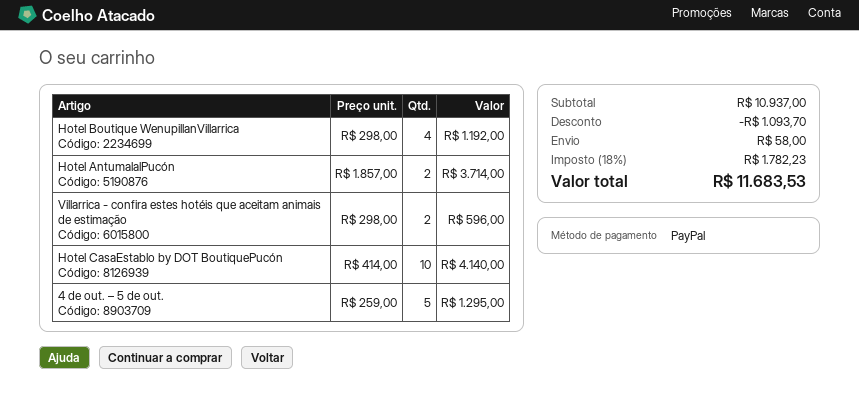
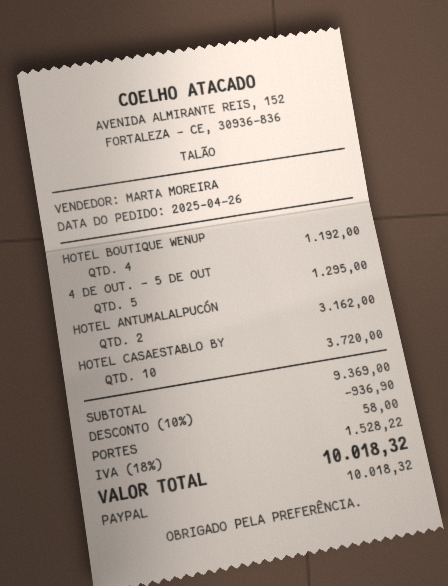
Hotel AntumalalPucón: 2 for 3714.00 -> 2 for 3162.00
Villarrica - confira estes hotéis que aceitam animais de estimação: 2 for 596.00 -> none
Hotel CasaEstablo by DOT BoutiquePucón: 10 for 4140.00 -> 10 for 3720.00
subtotal: 10937.00 -> 9369.00
discount: 1093.70 -> 936.90
tax: 18% = 1782.23 -> 18% = 1528.22
total: 11683.53 -> 10018.32

